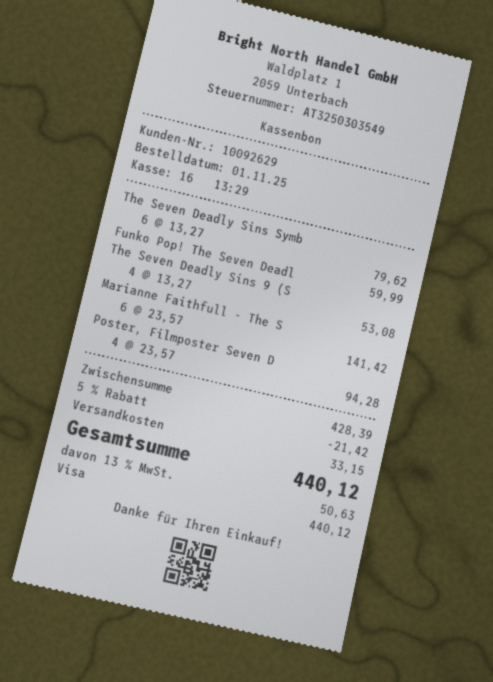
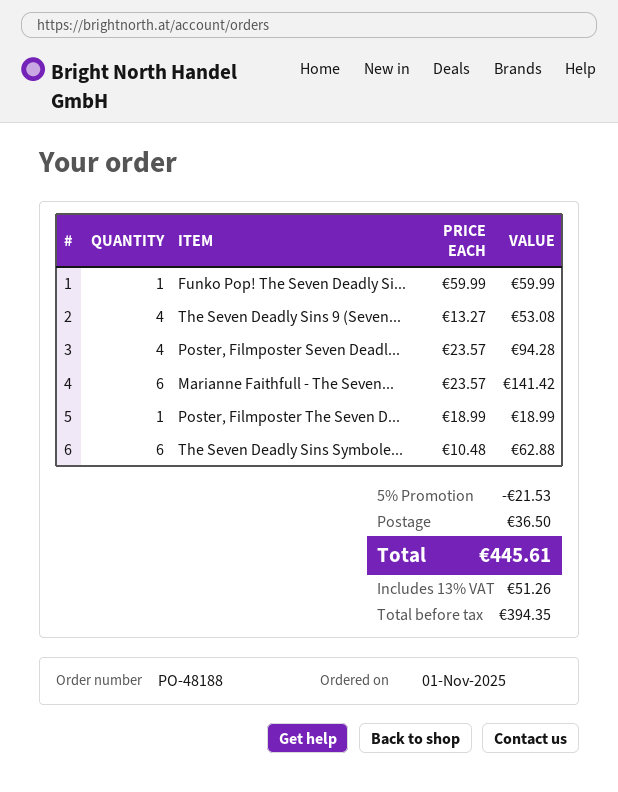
The Seven Deadly Sins Symb: 6 x 13.27 = 79.62 -> 6 x 10.48 = 62.88
Poster, Filmposter The Seven D...: none -> 1 x 18.99 = 18.99
discount: 5% = 21.42 -> 5% = 21.53
shipping: 33.15 -> 36.50
tax: 13% = 50.63 -> 13% = 51.26
total: 440.12 -> 445.61

